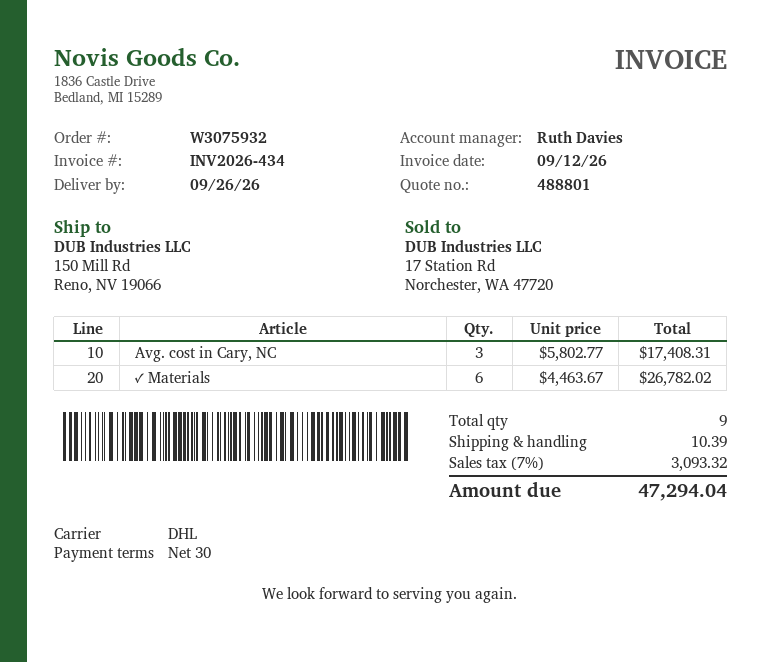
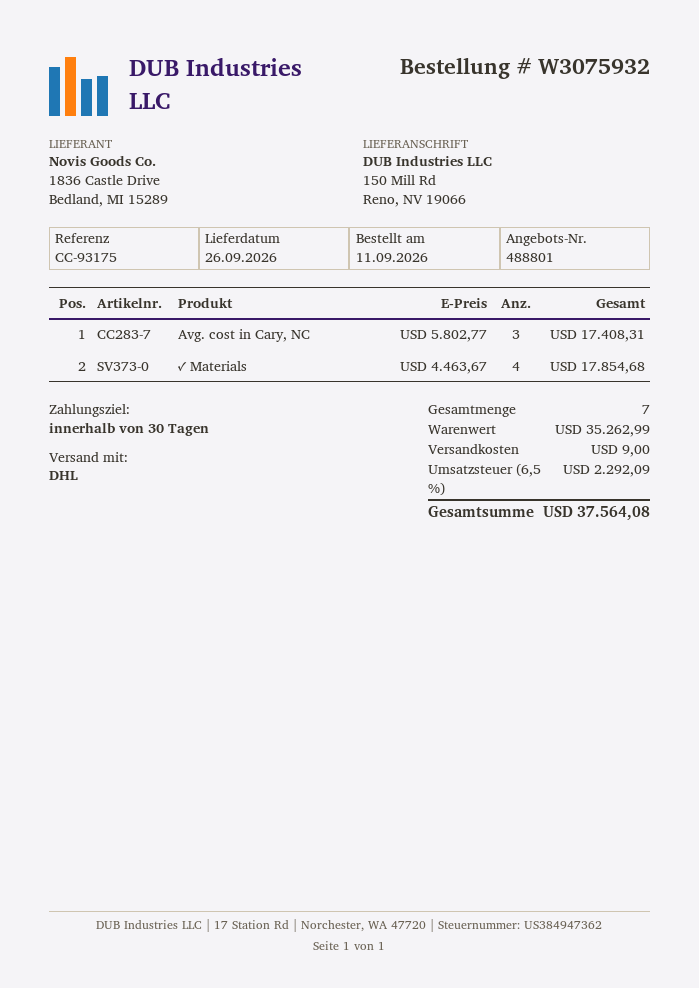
✓ Materials: 6 x 4463.67 = 26782.02 -> 4 x 4463.67 = 17854.68
total quantity: 9 -> 7
shipping: 10.39 -> 9.00
tax: 7% = 3093.32 -> 6.5% = 2292.09
total: 47294.04 -> 37564.08

